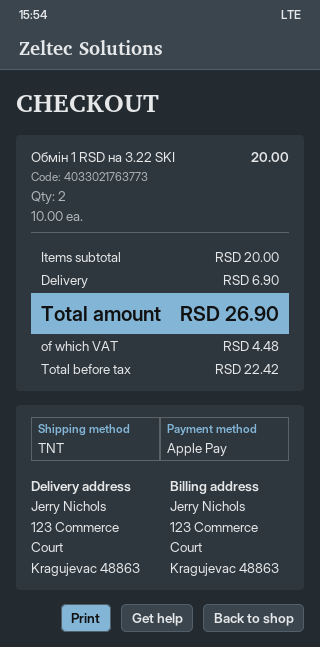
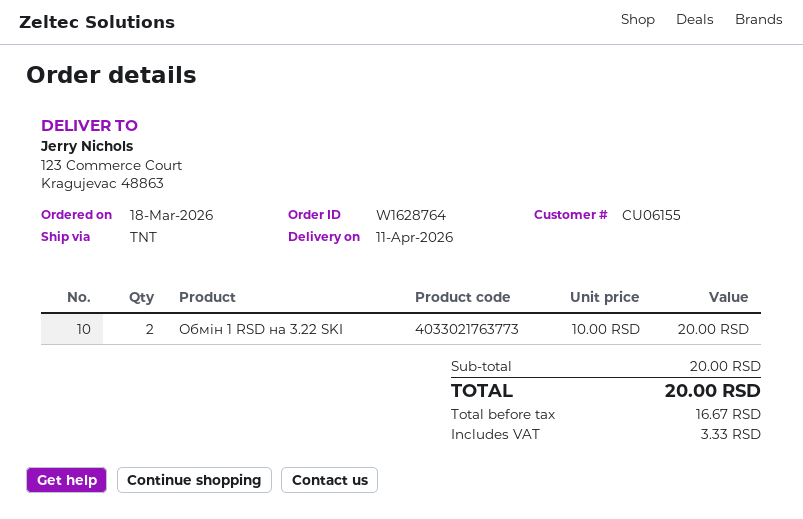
shipping: 6.90 -> none
net: 22.42 -> 16.67
tax: 4.48 -> 3.33
total: 26.90 -> 20.00

